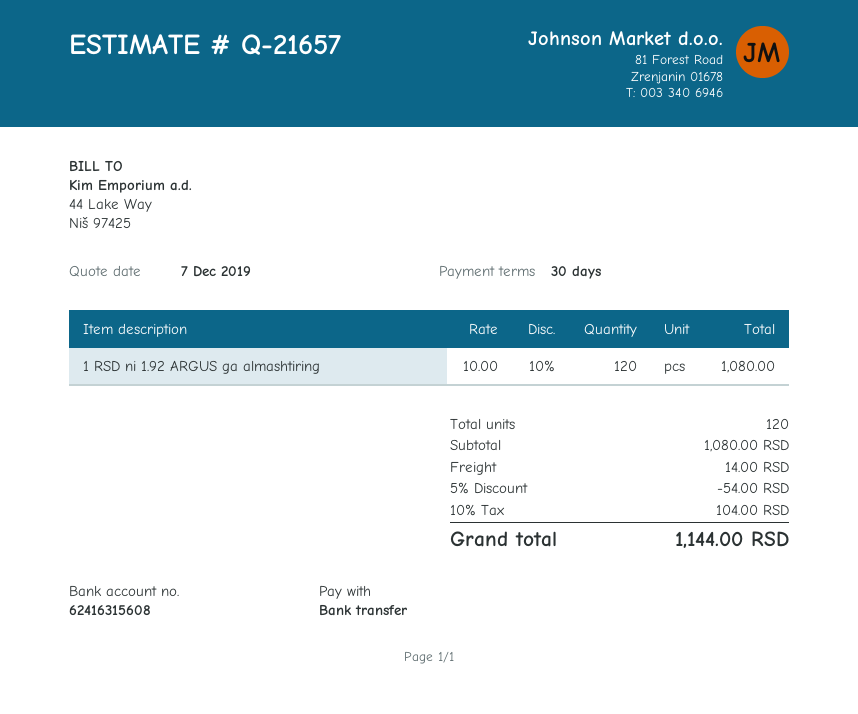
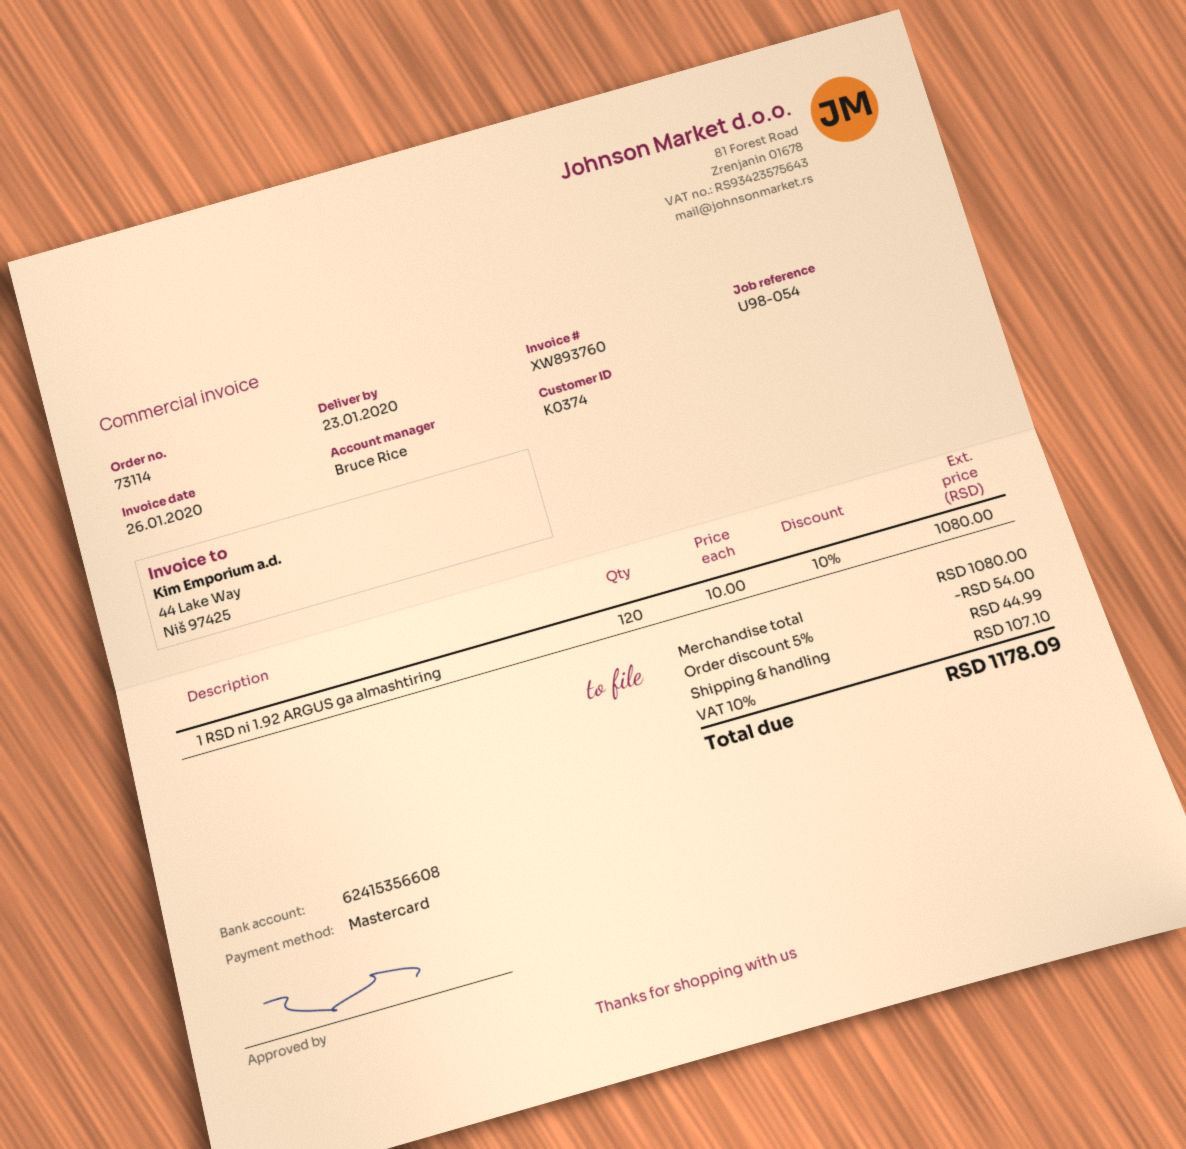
payment method: bank transfer -> Mastercard
bank account: 62416315608 -> 62415356608
shipping: 14.00 -> 44.99
tax: 10% = 104.00 -> 10% = 107.10
total: 1144.00 -> 1178.09

